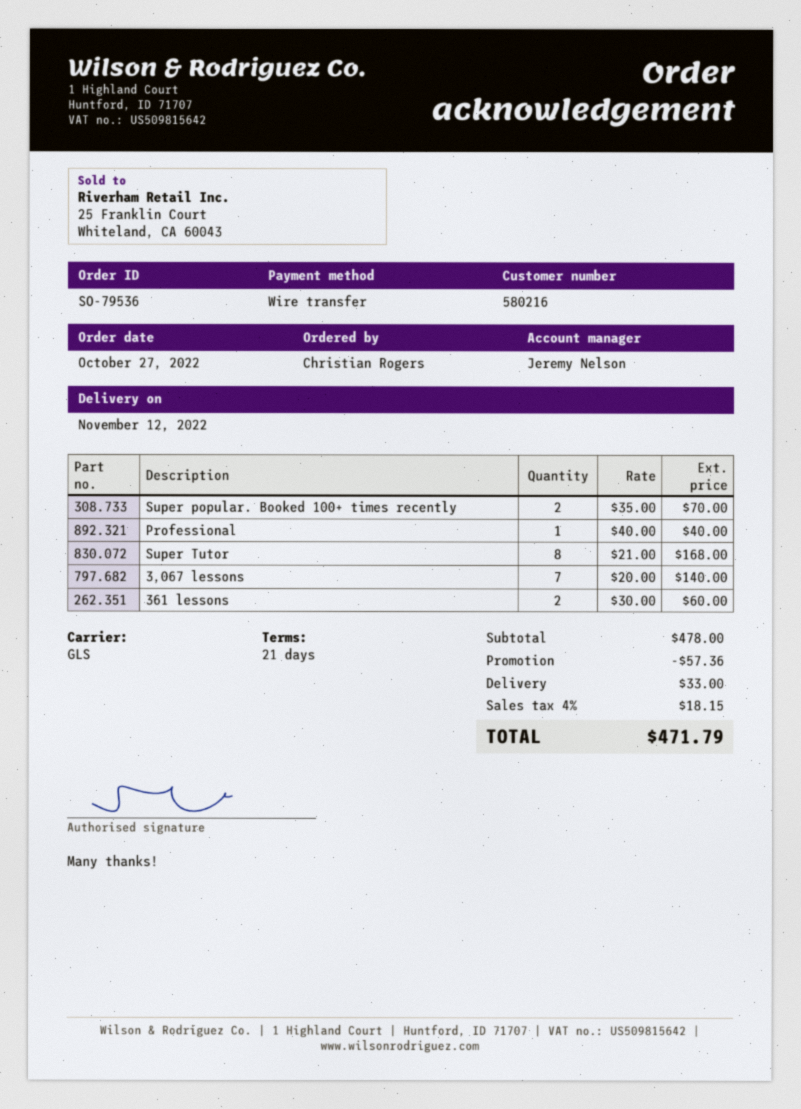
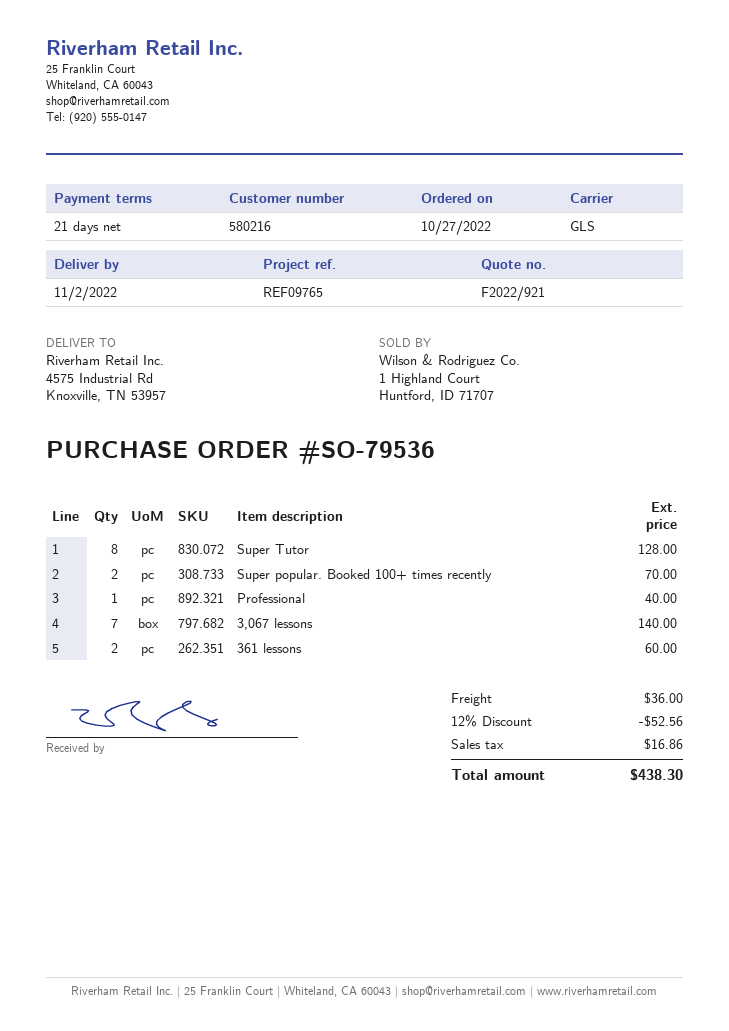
delivery date: 2022-11-12 -> 2022-11-02
Super Tutor: 8 for 168.00 -> 8 for 128.00
discount: 57.36 -> 52.56
shipping: 33.00 -> 36.00
tax: 18.15 -> 16.86
total: 471.79 -> 438.30

